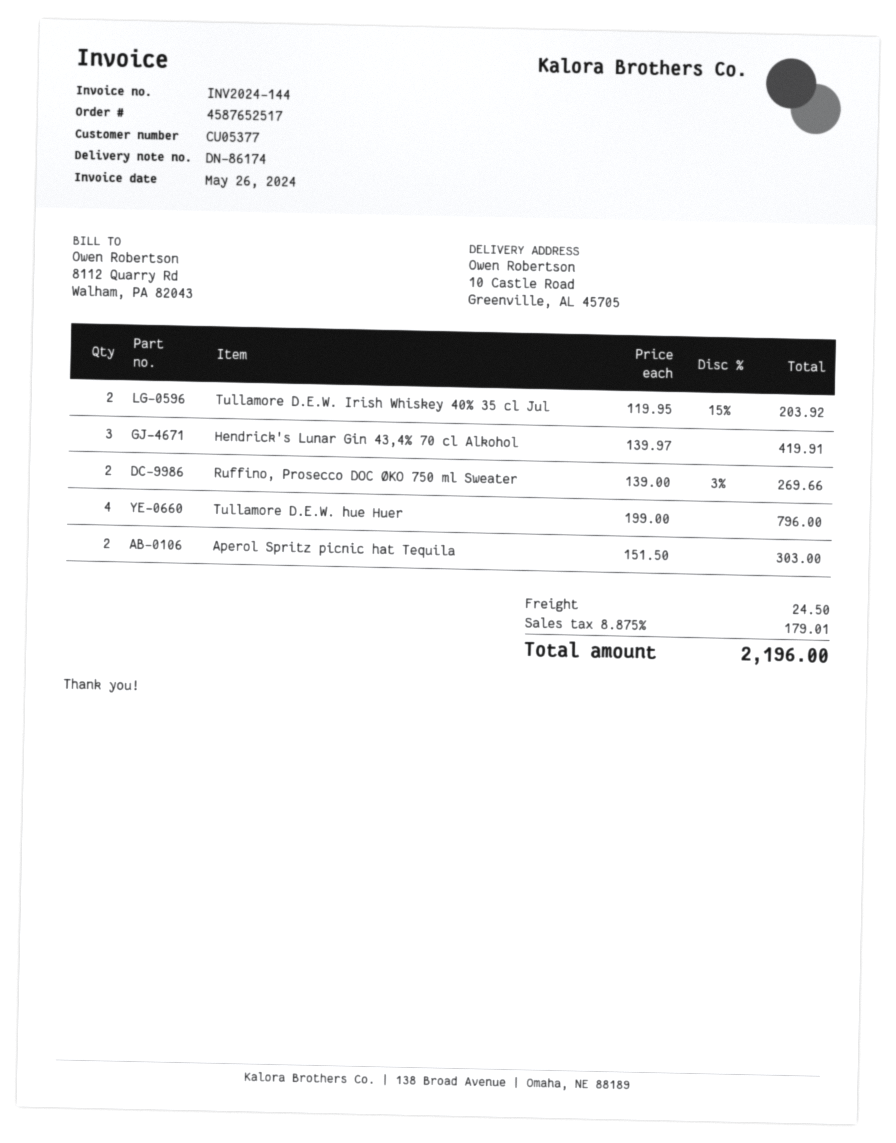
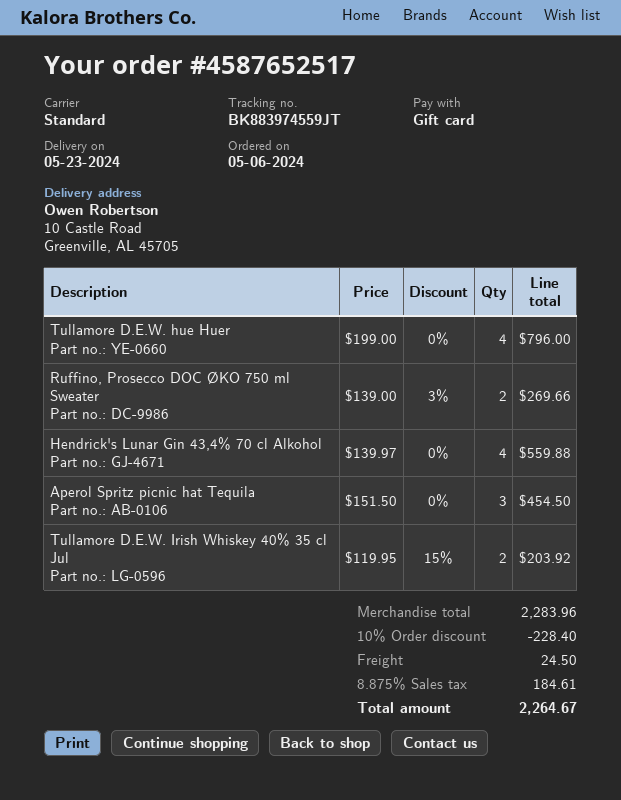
Hendrick's Lunar Gin 43,4% 70 cl Alkohol: 3 x 139.97 = 419.91 -> 4 x 139.97 = 559.88
Aperol Spritz picnic hat Tequila: 2 x 151.50 = 303.00 -> 3 x 151.50 = 454.50
discount: none -> 10% = 228.40
tax: 8.875% = 179.01 -> 8.875% = 184.61
total: 2196.00 -> 2264.67

